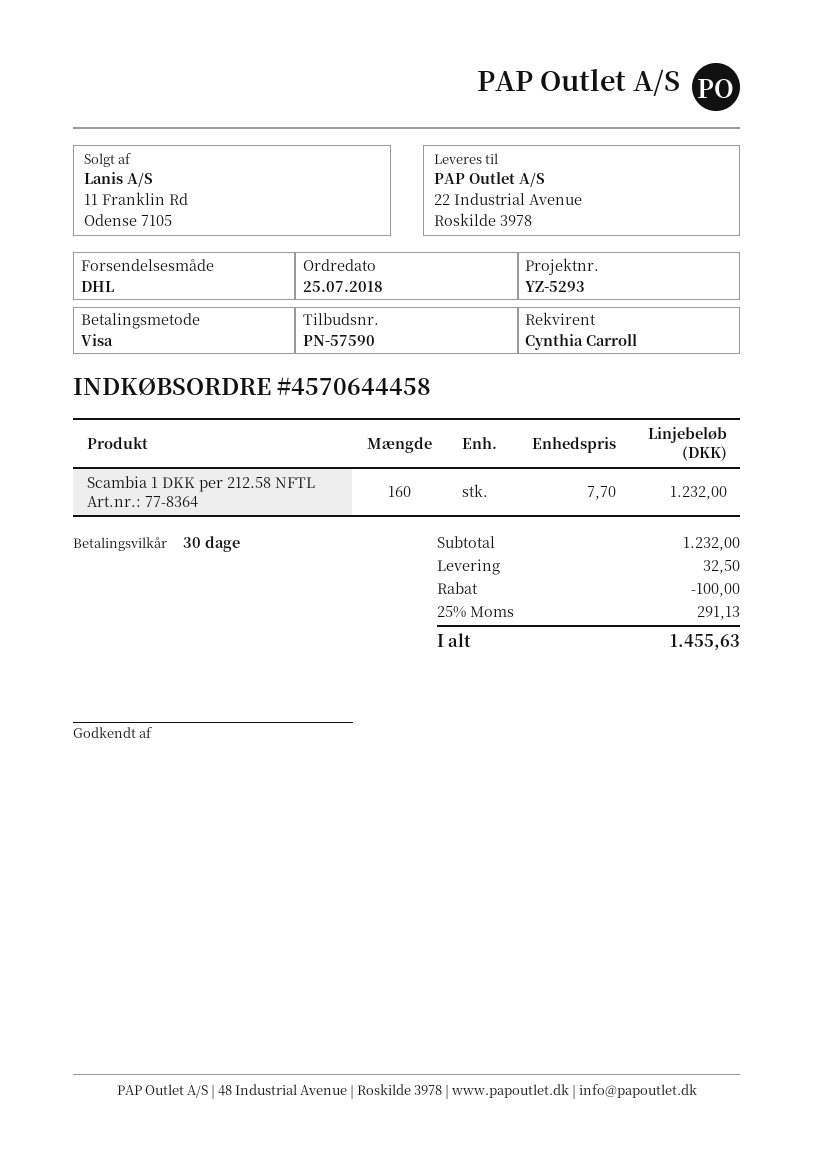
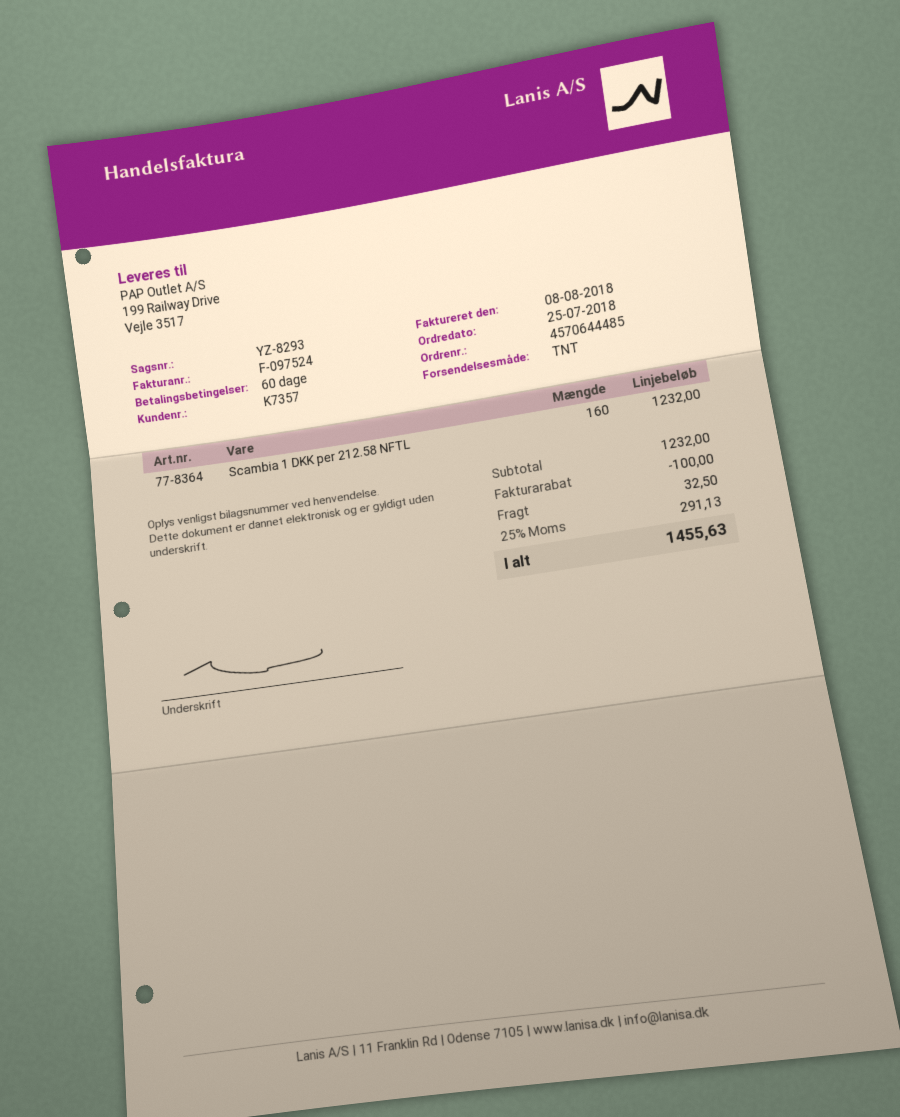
order number: 4570644458 -> 4570644485
payment terms: 30 days -> 60 days
reference: YZ-5293 -> YZ-8293
shipping method: DHL -> TNT
ship to: 22 Industrial Avenue, Roskilde 3978 -> 199 Railway Drive, Vejle 3517

